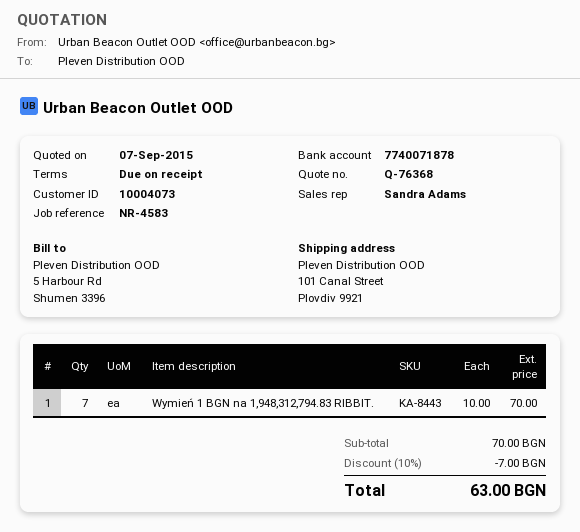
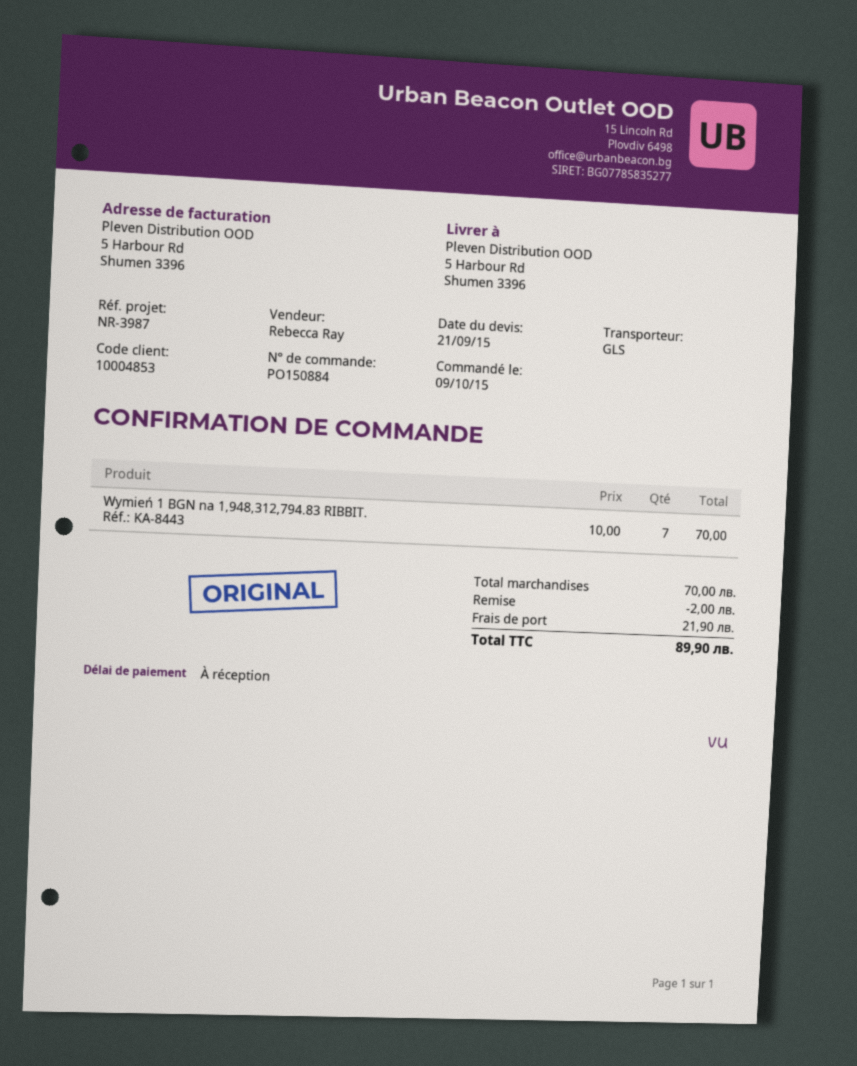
quote date: 2015-09-07 -> 2015-09-21
customer number: 10004073 -> 10004853
reference: NR-4583 -> NR-3987
sales rep: Sandra Adams -> Rebecca Ray
ship to: 101 Canal Street, Plovdiv 9921 -> 5 Harbour Rd, Shumen 3396
discount: 7.00 -> 2.00
shipping: none -> 21.90
total: 63.00 -> 89.90

